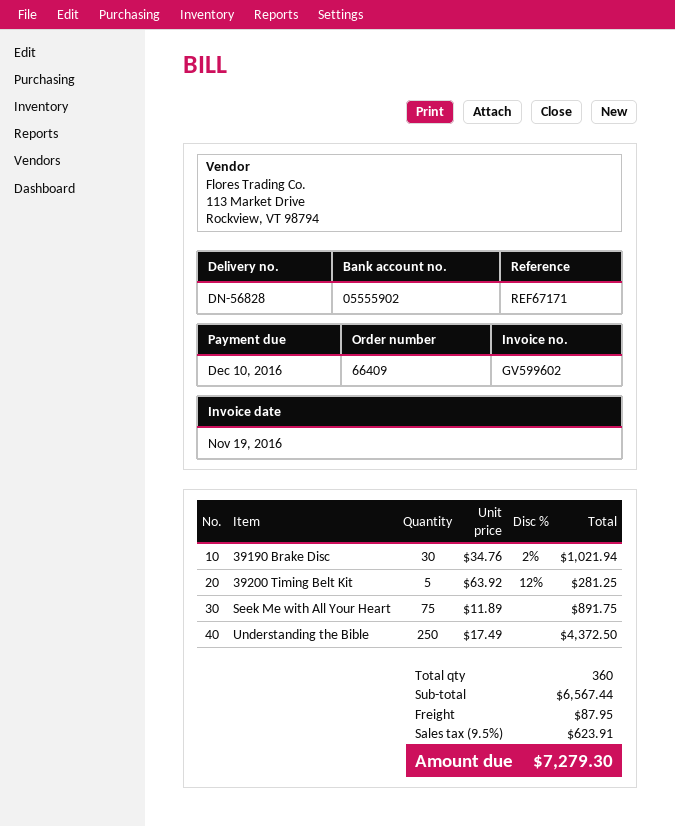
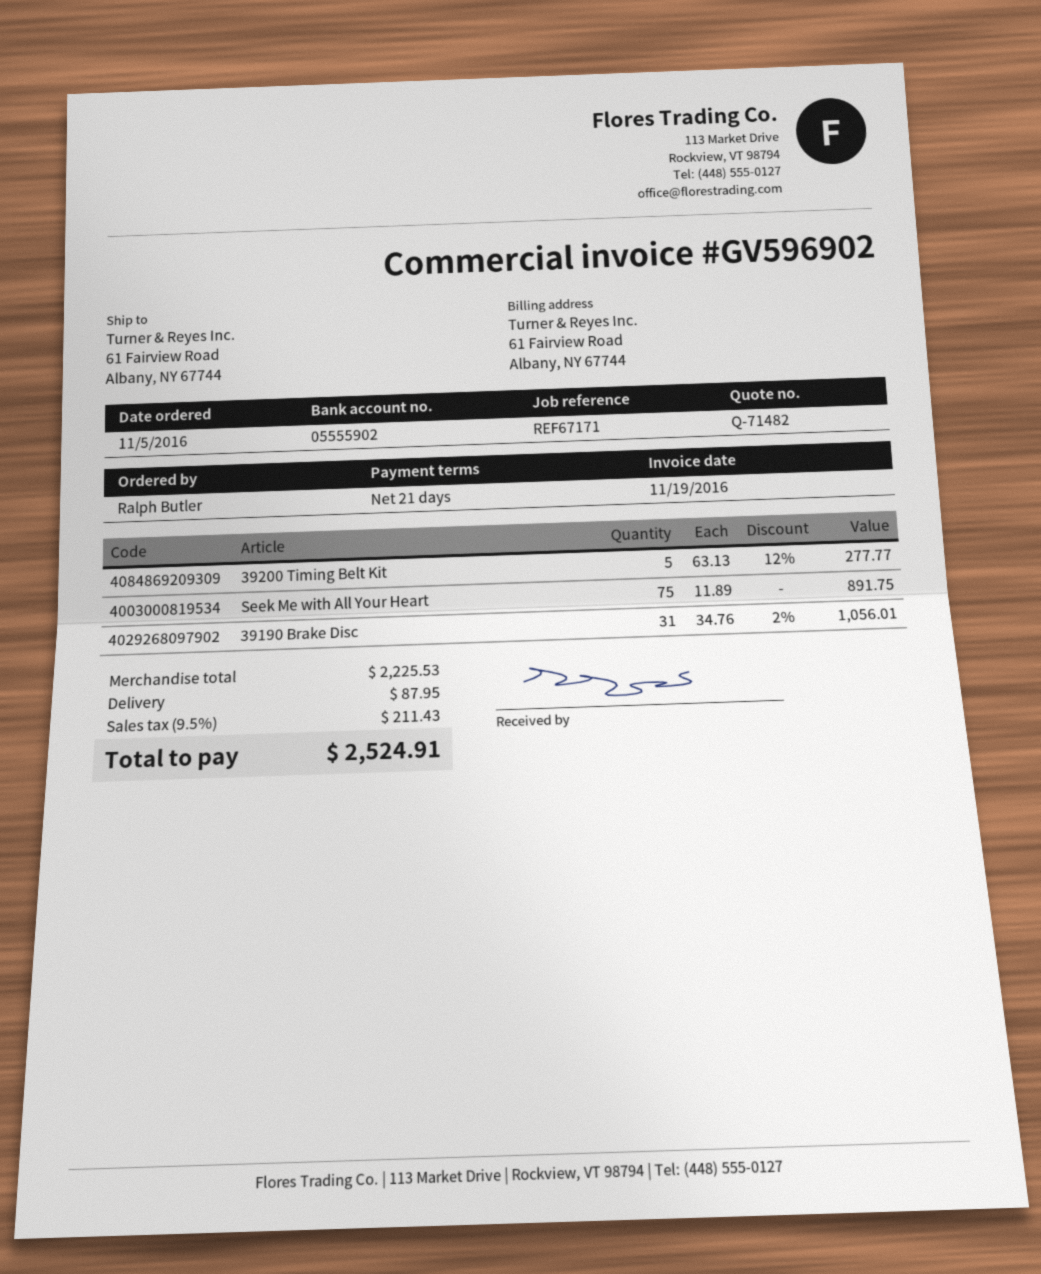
invoice number: GV599602 -> GV596902
39190 Brake Disc: 30 x 34.76 - 2% = 1021.94 -> 31 x 34.76 - 2% = 1056.01
39200 Timing Belt Kit: 5 x 63.92 - 12% = 281.25 -> 5 x 63.13 - 12% = 277.77
Understanding the Bible: 250 x 17.49 = 4372.50 -> none
subtotal: 6567.44 -> 2225.53
tax: 9.5% = 623.91 -> 9.5% = 211.43
total: 7279.30 -> 2524.91

